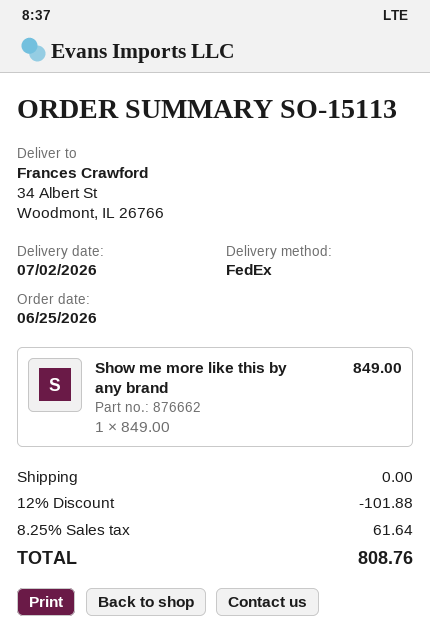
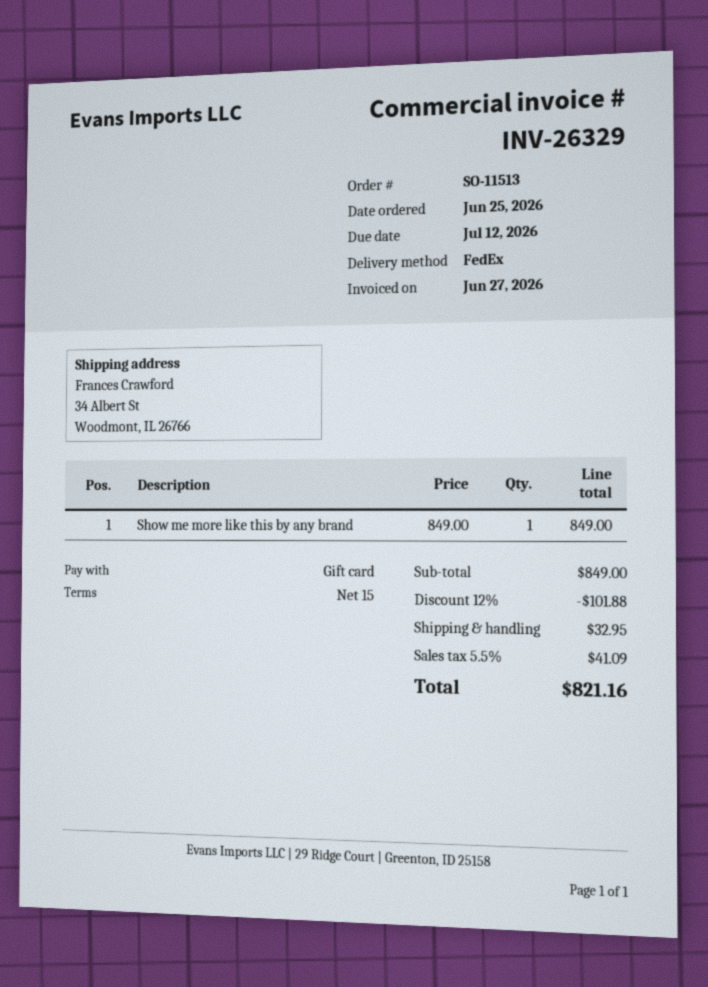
order number: SO-15113 -> SO-11513
shipping: 0.00 -> 32.95
tax: 8.25% = 61.64 -> 5.5% = 41.09
total: 808.76 -> 821.16

